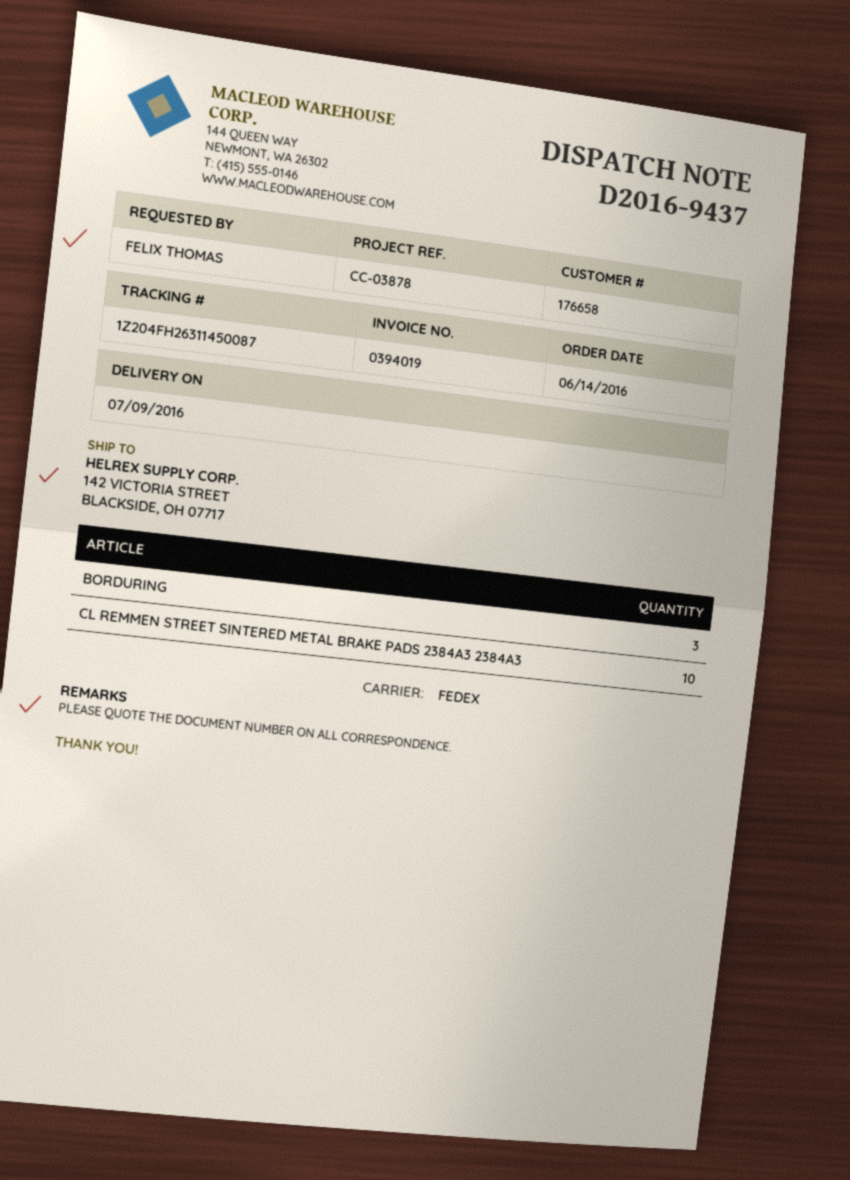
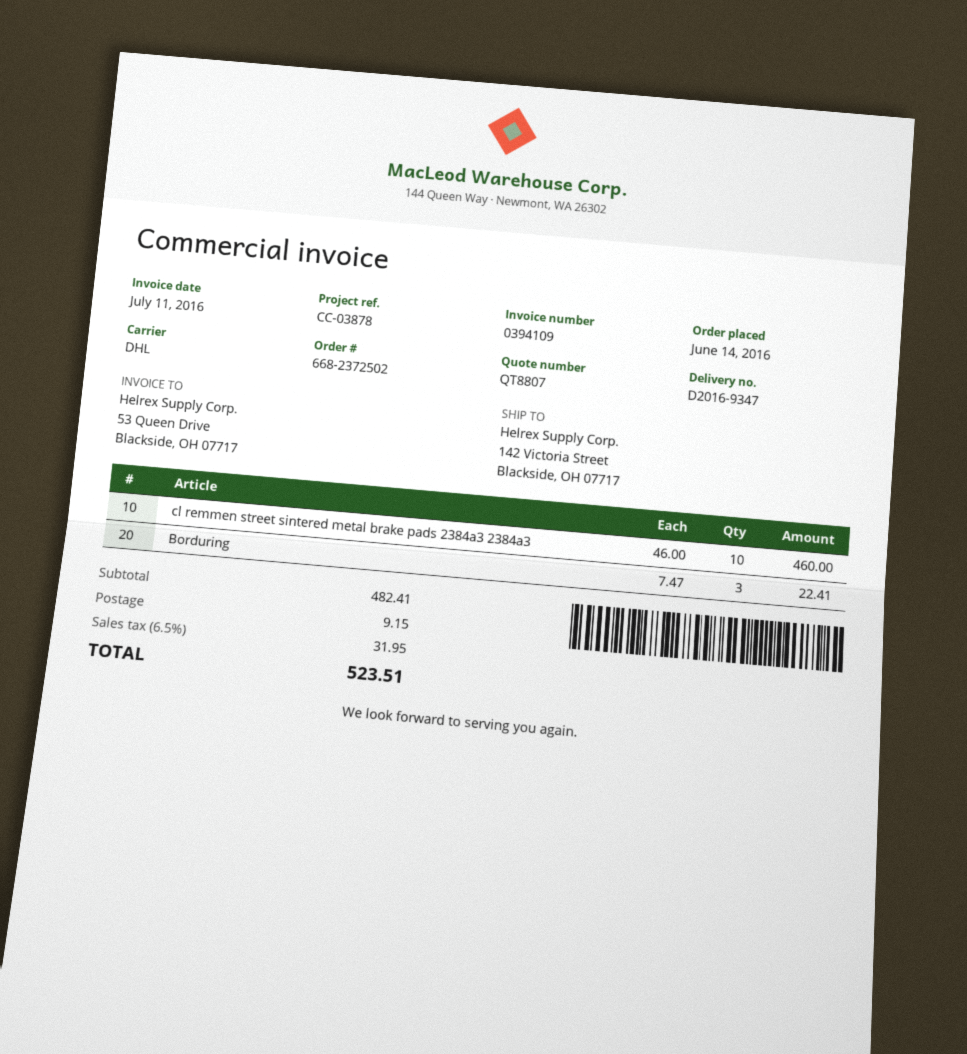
delivery note number: D2016-9437 -> D2016-9347
invoice number: 0394019 -> 0394109
shipping method: FedEx -> DHL

